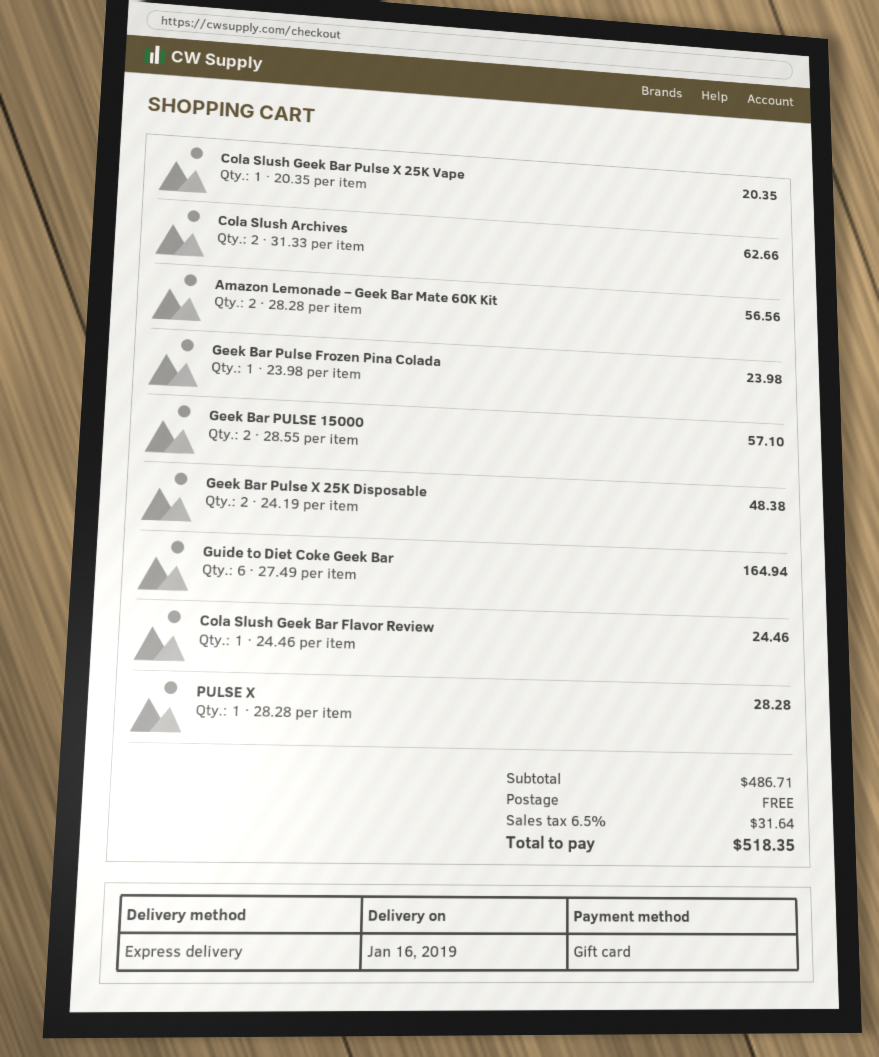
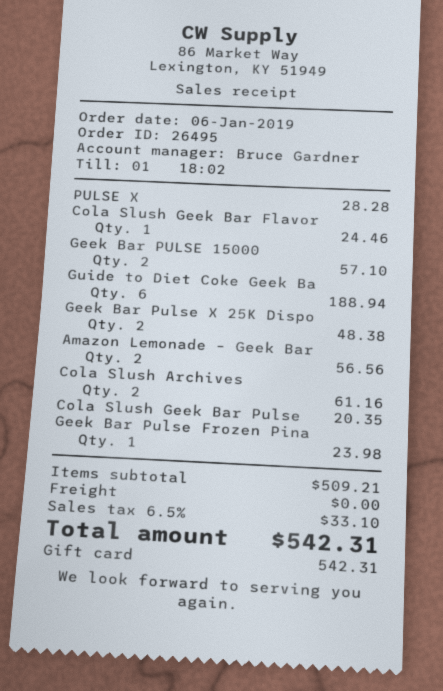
Cola Slush Archives: 2 for 62.66 -> 2 for 61.16
Guide to Diet Coke Geek Bar: 6 for 164.94 -> 6 for 188.94
subtotal: 486.71 -> 509.21
tax: 6.5% = 31.64 -> 6.5% = 33.10
total: 518.35 -> 542.31

